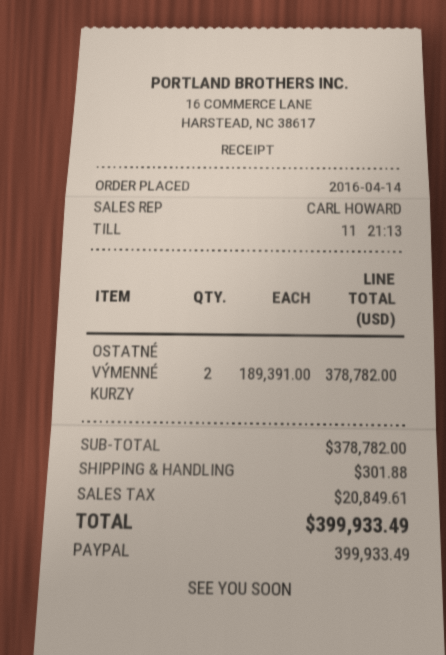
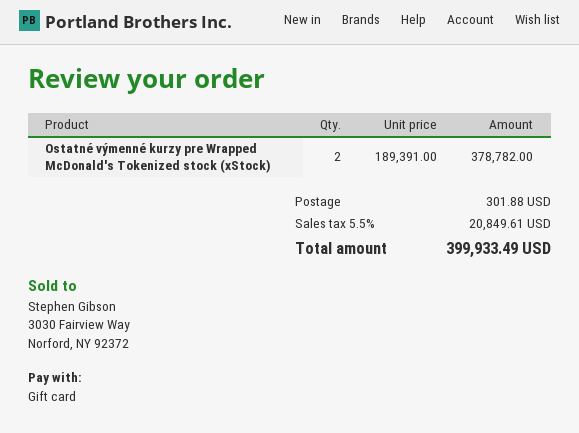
payment method: PayPal -> gift card

